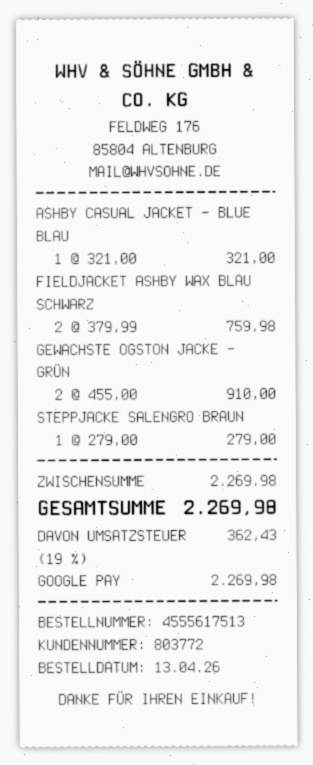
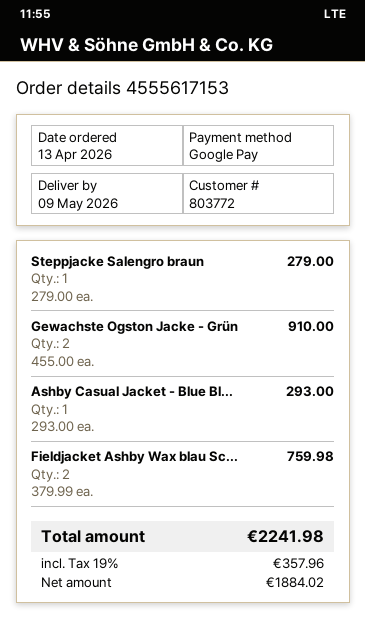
order number: 4555617513 -> 4555617153
ASHBY CASUAL JACKET - BLUE BLAU: 1 x 321.00 = 321.00 -> 1 x 293.00 = 293.00
tax: 19% = 362.43 -> 19% = 357.96
total: 2269.98 -> 2241.98

